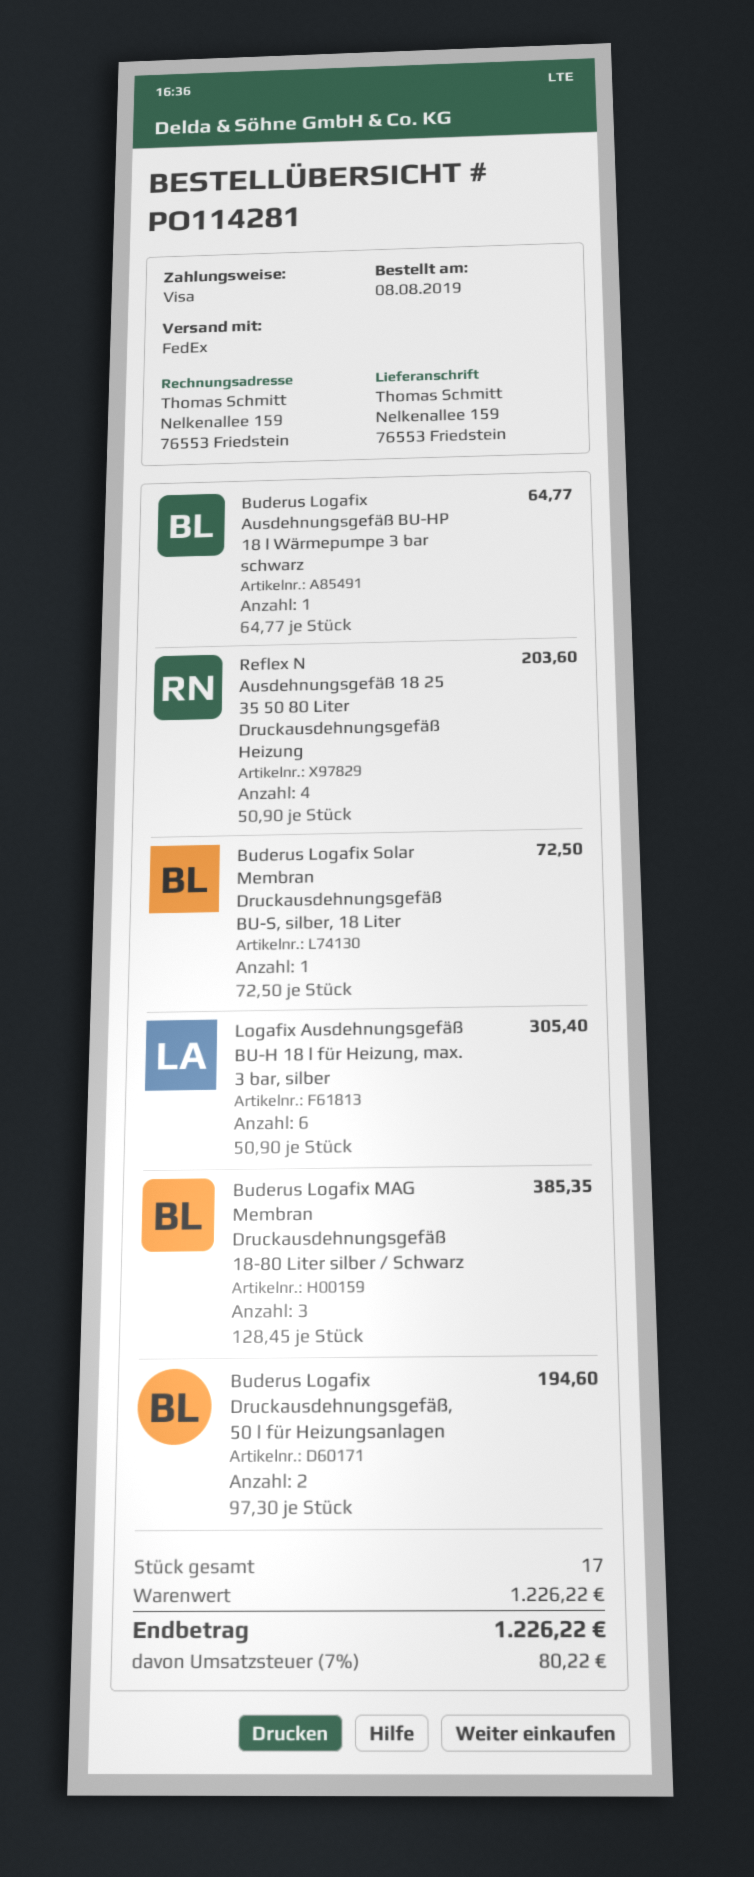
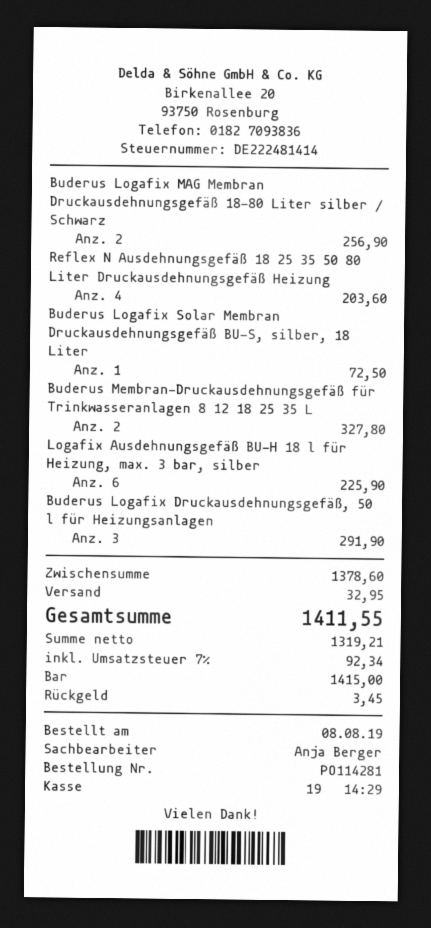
payment method: Visa -> cash
Buderus Logafix Ausdehnungsgefäß BU-HP 18 l Wärmepumpe 3 bar schwarz: 1 for 64.77 -> none
Logafix Ausdehnungsgefäß BU-H 18 l für Heizung, max. 3 bar, silber: 6 for 305.40 -> 6 for 225.90
Buderus Logafix MAG Membran Druckausdehnungsgefäß 18-80 Liter silber / Schwarz: 3 for 385.35 -> 2 for 256.90
Buderus Logafix Druckausdehnungsgefäß, 50 l für Heizungsanlagen: 2 for 194.60 -> 3 for 291.90
Buderus Membran-Druckausdehnungsgefäß für Trinkwasseranlagen 8 12 18 25 35 L: none -> 2 for 327.80
subtotal: 1226.22 -> 1378.60
shipping: none -> 32.95
tax: 7% = 80.22 -> 7% = 92.34
total: 1226.22 -> 1411.55

